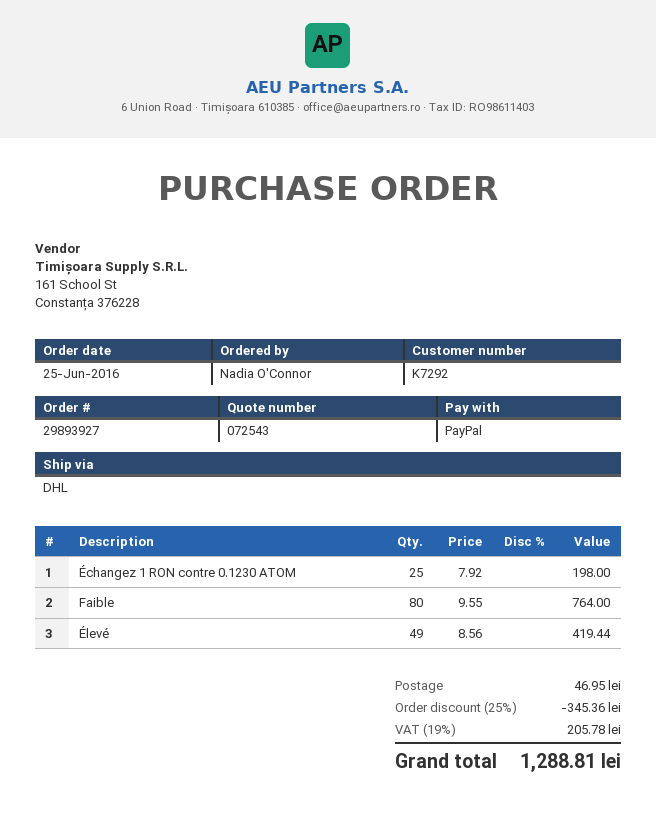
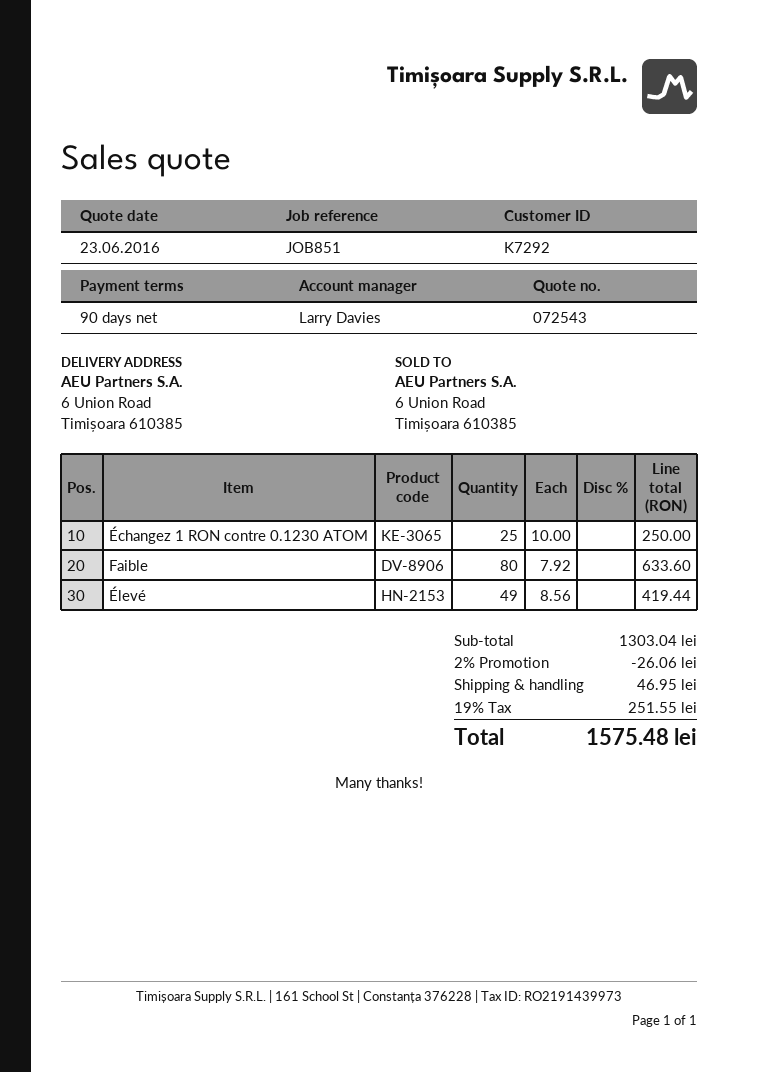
Échangez 1 RON contre 0.1230 ATOM: 25 x 7.92 = 198.00 -> 25 x 10.00 = 250.00
Faible: 80 x 9.55 = 764.00 -> 80 x 7.92 = 633.60
discount: 25% = 345.36 -> 2% = 26.06
tax: 19% = 205.78 -> 19% = 251.55
total: 1288.81 -> 1575.48

